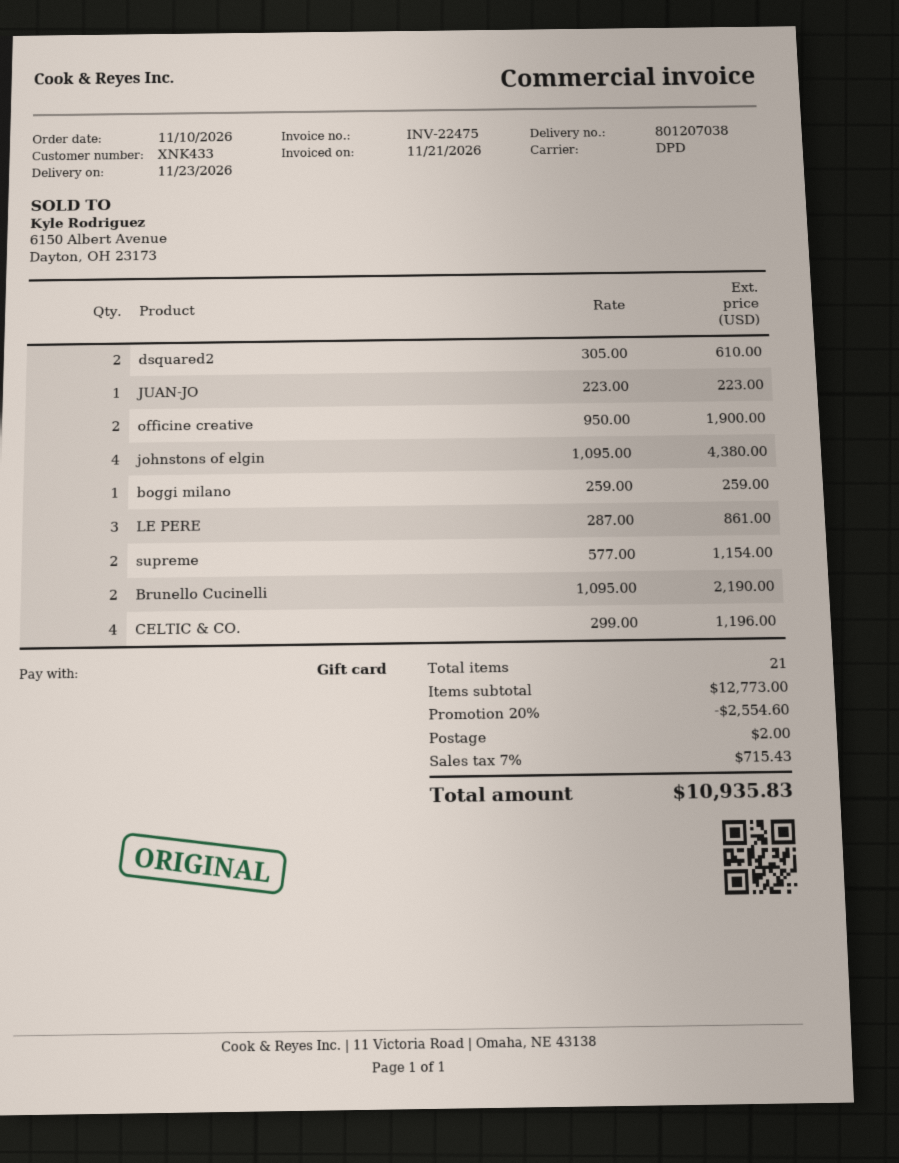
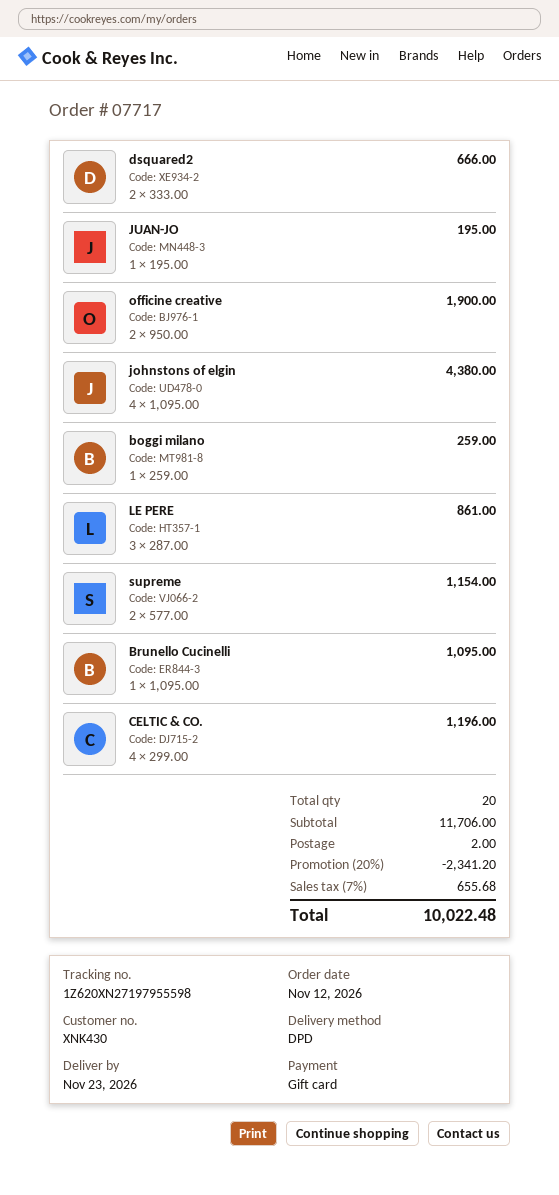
order date: 2026-11-10 -> 2026-11-12
customer number: XNK433 -> XNK430
dsquared2: 2 x 305.00 = 610.00 -> 2 x 333.00 = 666.00
JUAN-JO: 1 x 223.00 = 223.00 -> 1 x 195.00 = 195.00
Brunello Cucinelli: 2 x 1095.00 = 2190.00 -> 1 x 1095.00 = 1095.00
total quantity: 21 -> 20
subtotal: 12773.00 -> 11706.00
discount: 20% = 2554.60 -> 20% = 2341.20
tax: 7% = 715.43 -> 7% = 655.68
total: 10935.83 -> 10022.48

